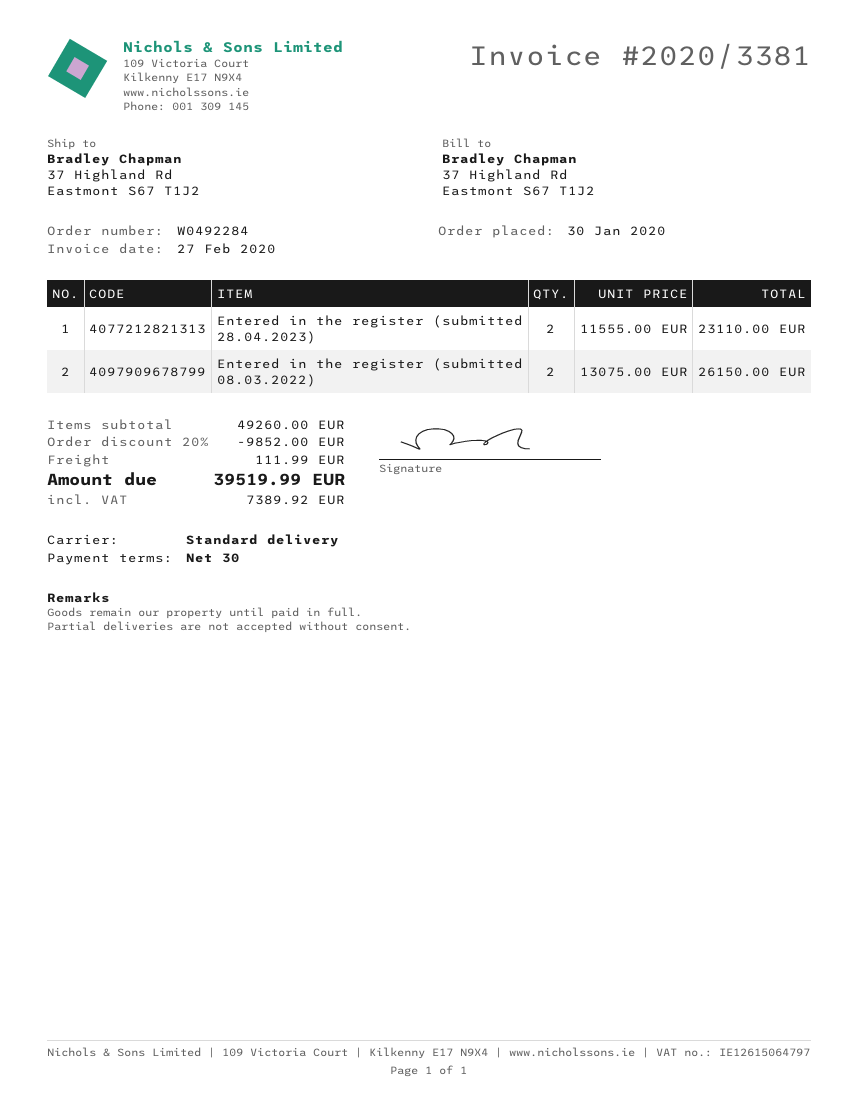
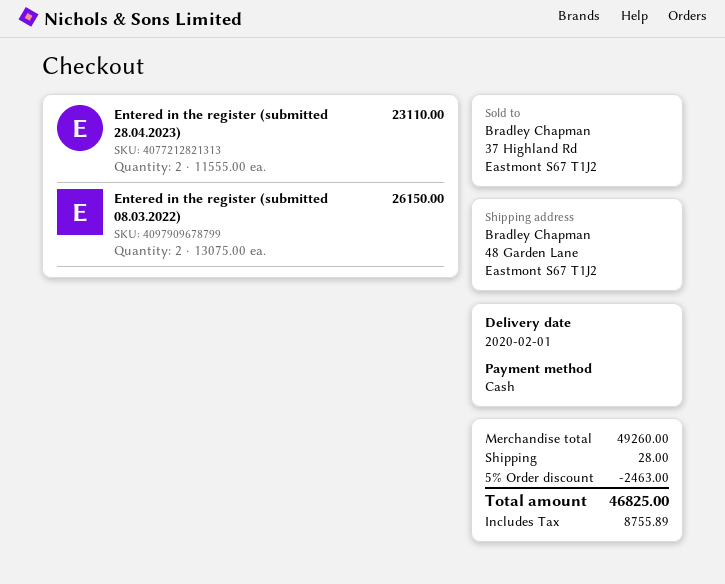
ship to: 37 Highland Rd, Eastmont S67 T1J2 -> 48 Garden Lane, Eastmont S67 T1J2
discount: 20% = 9852.00 -> 5% = 2463.00
shipping: 111.99 -> 28.00
tax: 7389.92 -> 8755.89
total: 39519.99 -> 46825.00

